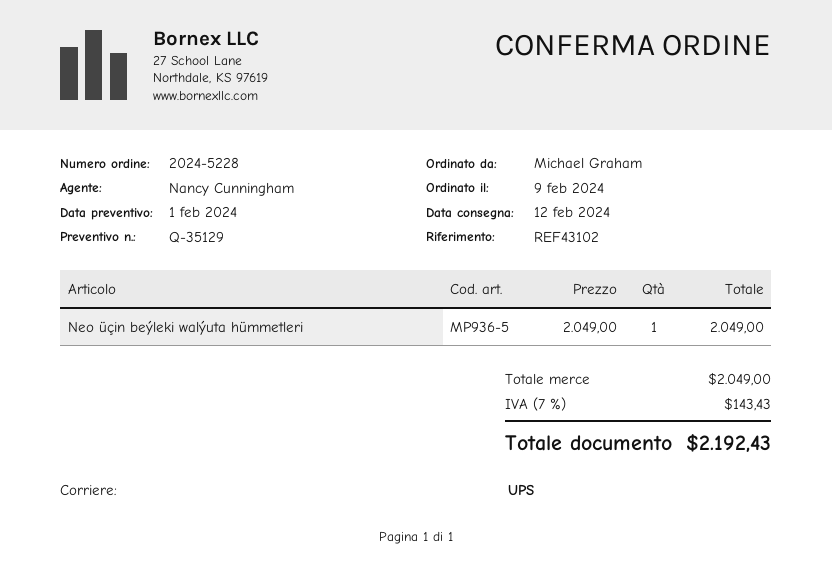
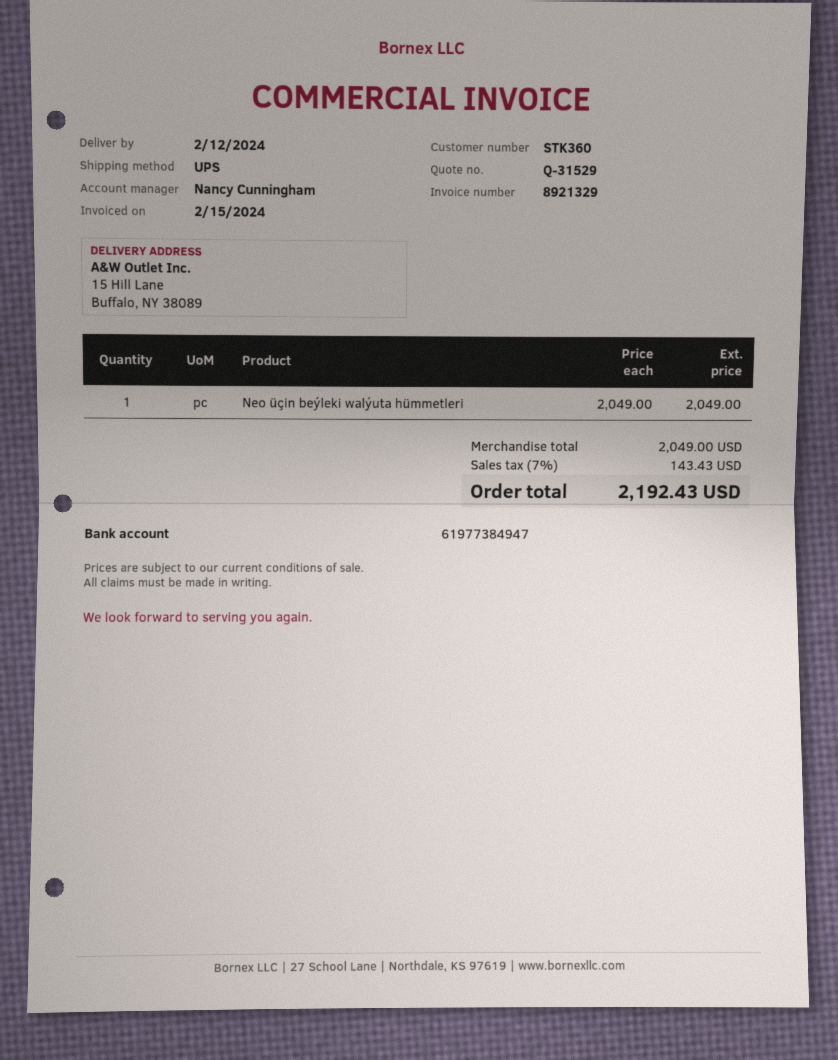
quote number: Q-35129 -> Q-31529

